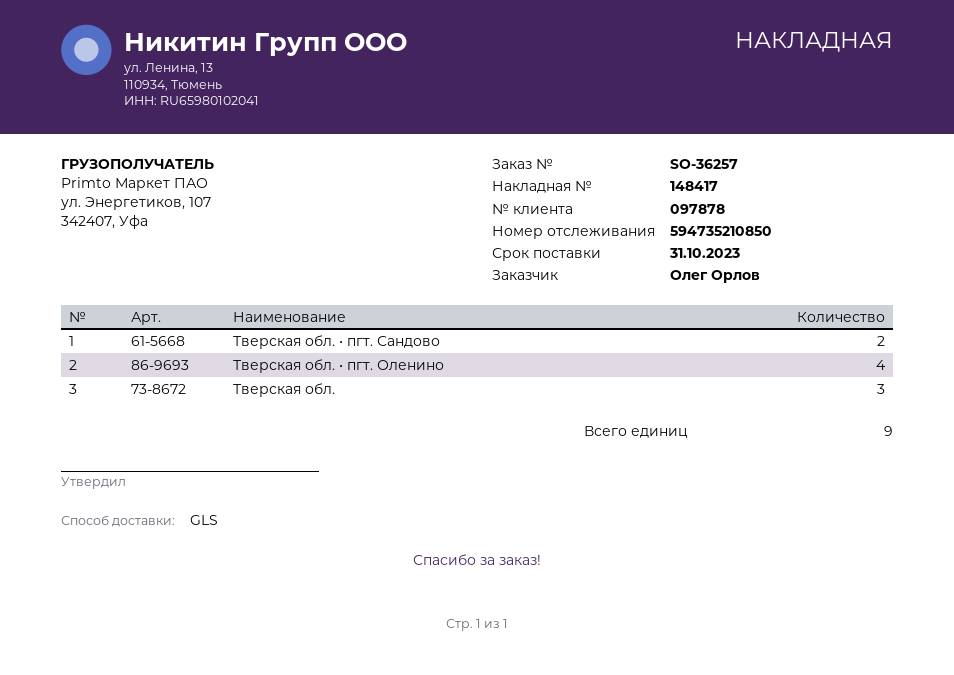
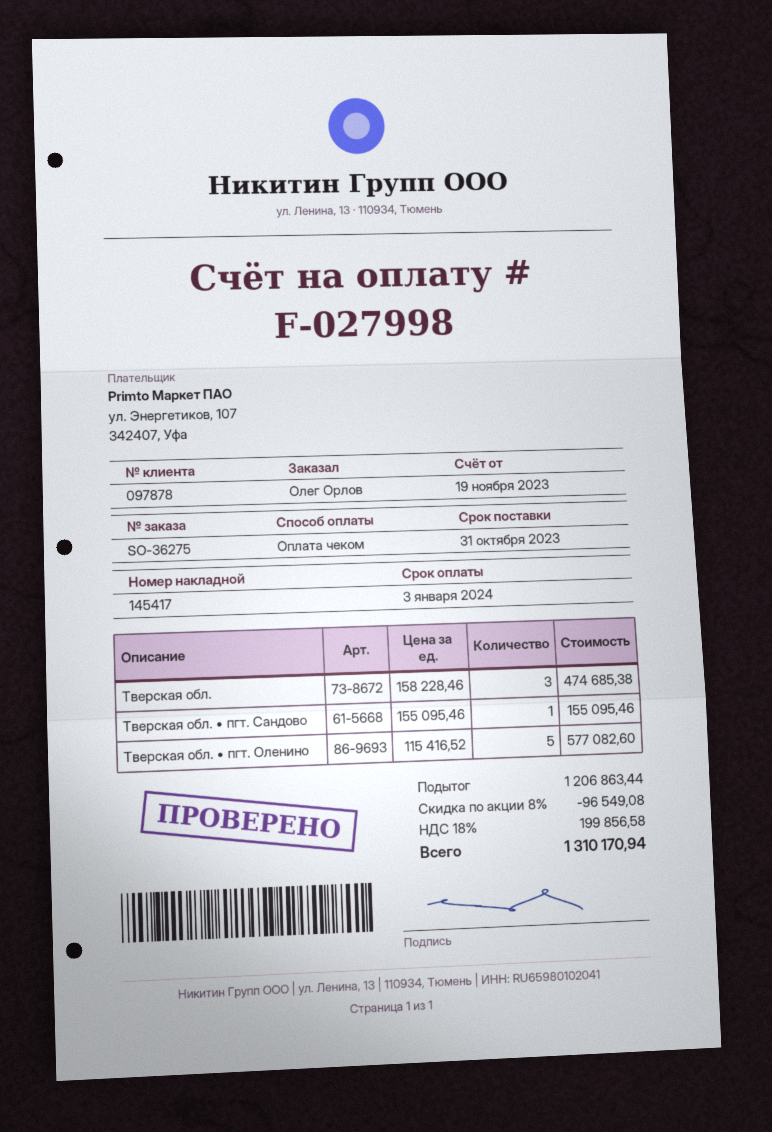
order number: SO-36257 -> SO-36275
delivery note number: 148417 -> 145417
Тверская обл. • пгт. Сандово: 2 -> 1
Тверская обл. • пгт. Оленино: 4 -> 5

